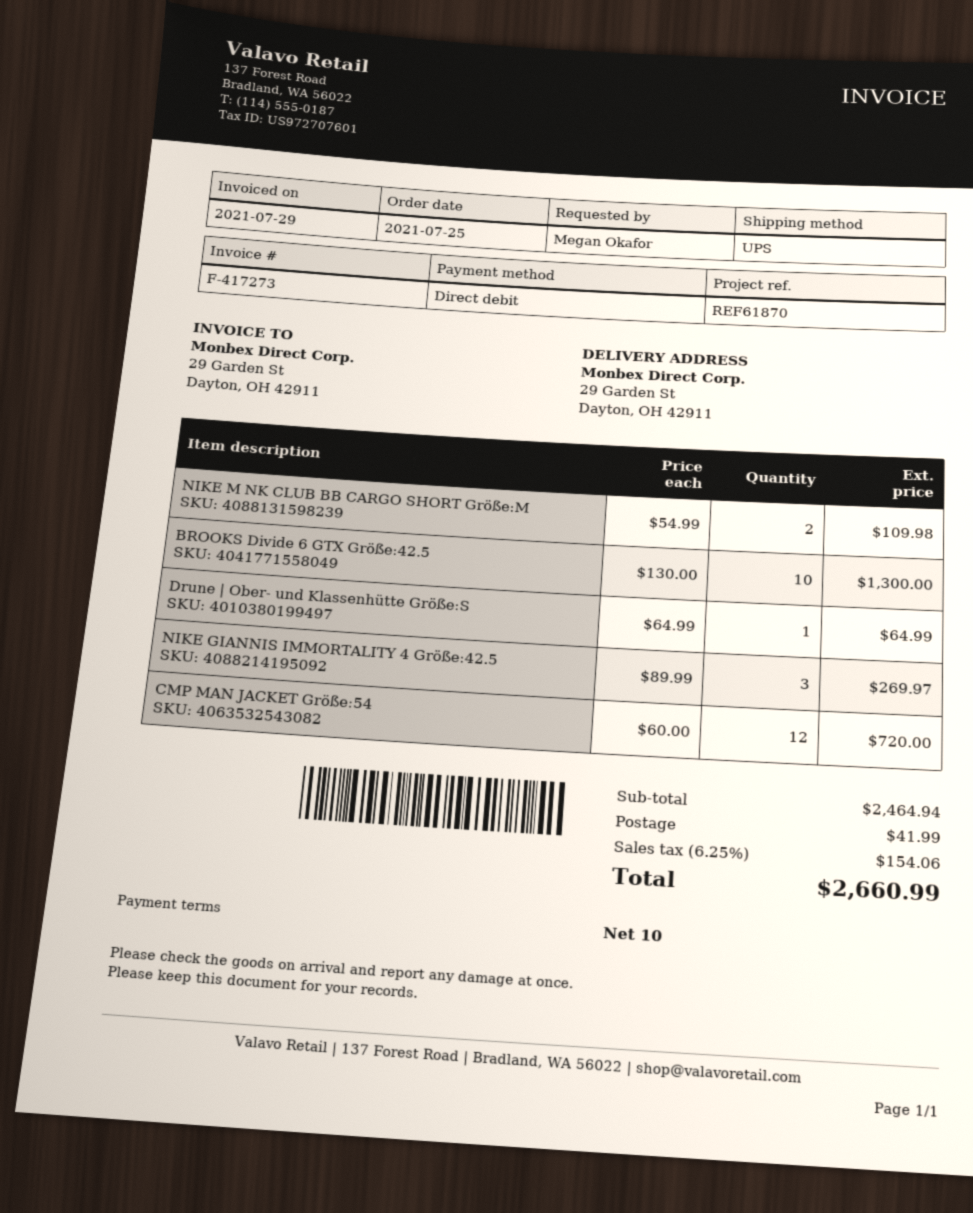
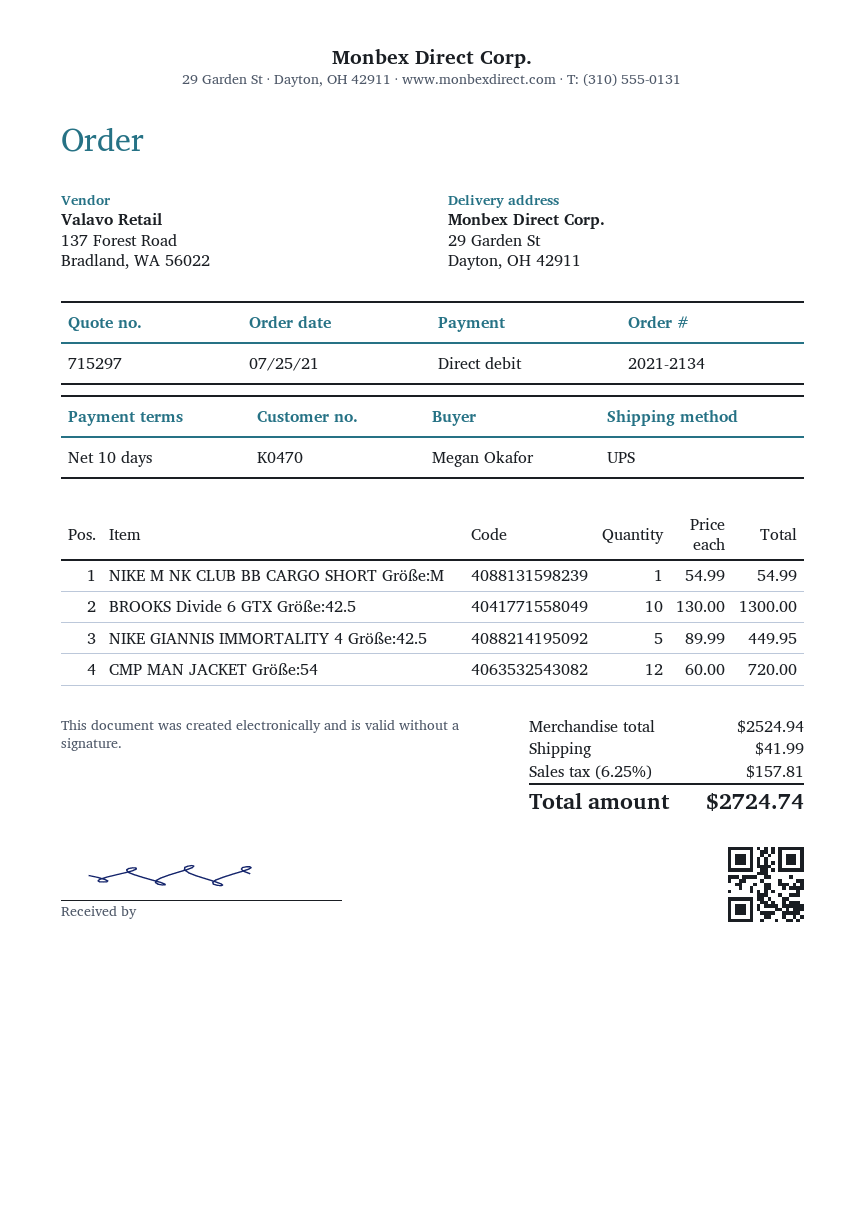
NIKE M NK CLUB BB CARGO SHORT Größe:M: 2 x 54.99 = 109.98 -> 1 x 54.99 = 54.99
Drune | Ober- und Klassenhütte Größe:S: 1 x 64.99 = 64.99 -> none
NIKE GIANNIS IMMORTALITY 4 Größe:42.5: 3 x 89.99 = 269.97 -> 5 x 89.99 = 449.95
subtotal: 2464.94 -> 2524.94
tax: 6.25% = 154.06 -> 6.25% = 157.81
total: 2660.99 -> 2724.74

